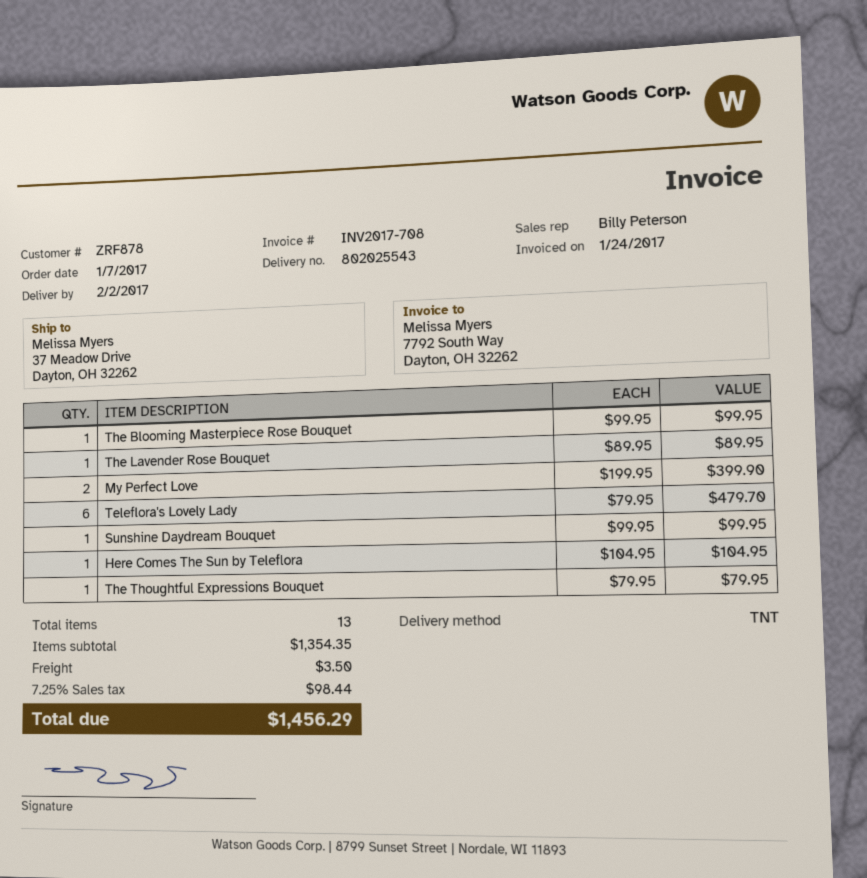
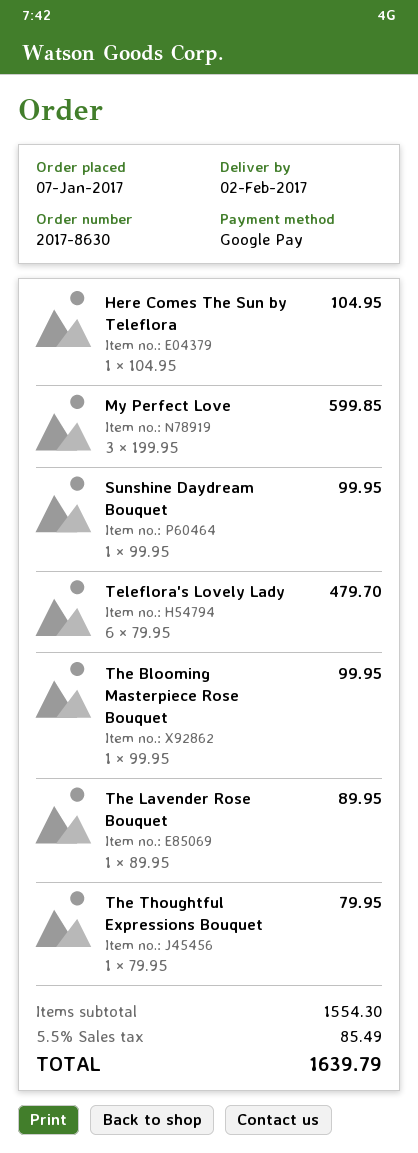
My Perfect Love: 2 x 199.95 = 399.90 -> 3 x 199.95 = 599.85
subtotal: 1354.35 -> 1554.30
shipping: 3.50 -> none
tax: 7.25% = 98.44 -> 5.5% = 85.49
total: 1456.29 -> 1639.79

